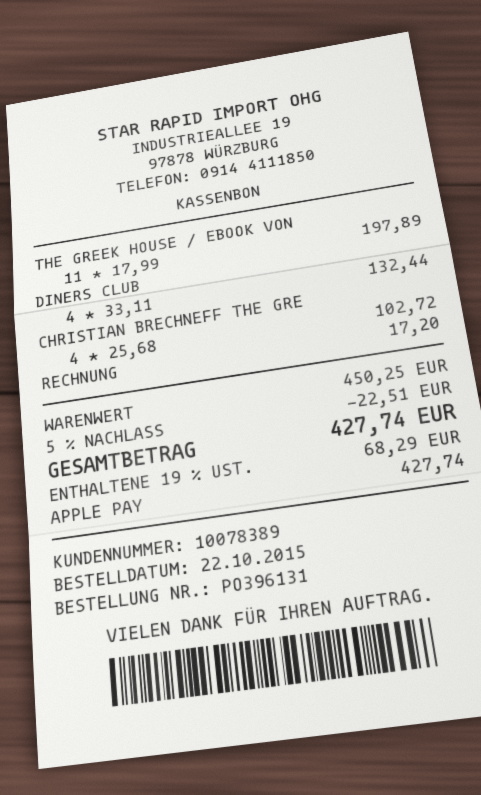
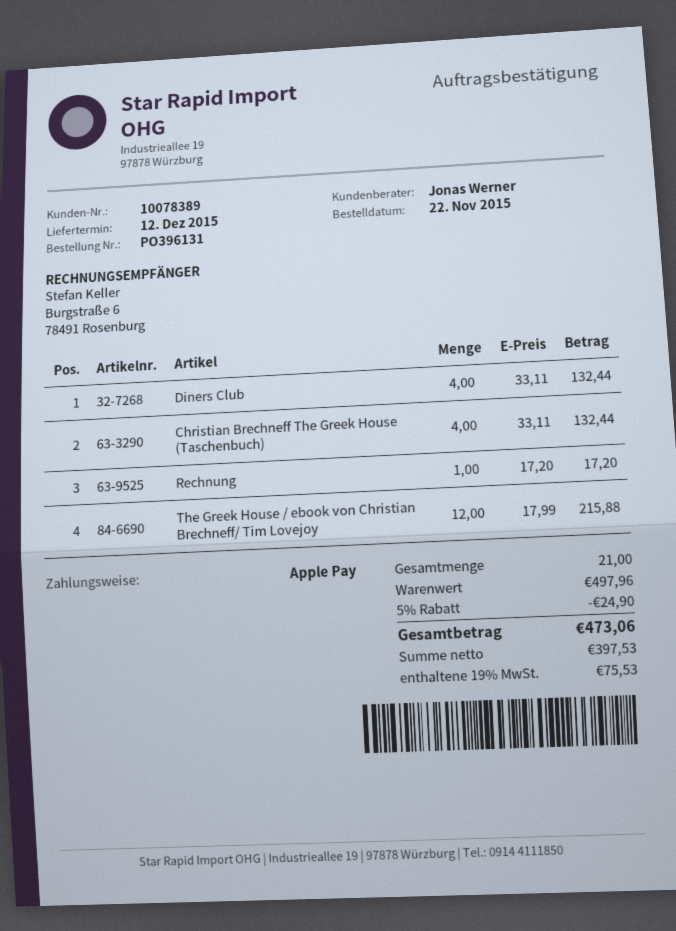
order date: 2015-10-22 -> 2015-11-22
THE GREEK HOUSE / EBOOK VON: 11 x 17.99 = 197.89 -> 12 x 17.99 = 215.88
CHRISTIAN BRECHNEFF THE GRE: 4 x 25.68 = 102.72 -> 4 x 33.11 = 132.44
subtotal: 450.25 -> 497.96
discount: 5% = 22.51 -> 5% = 24.90
tax: 19% = 68.29 -> 19% = 75.53
total: 427.74 -> 473.06

